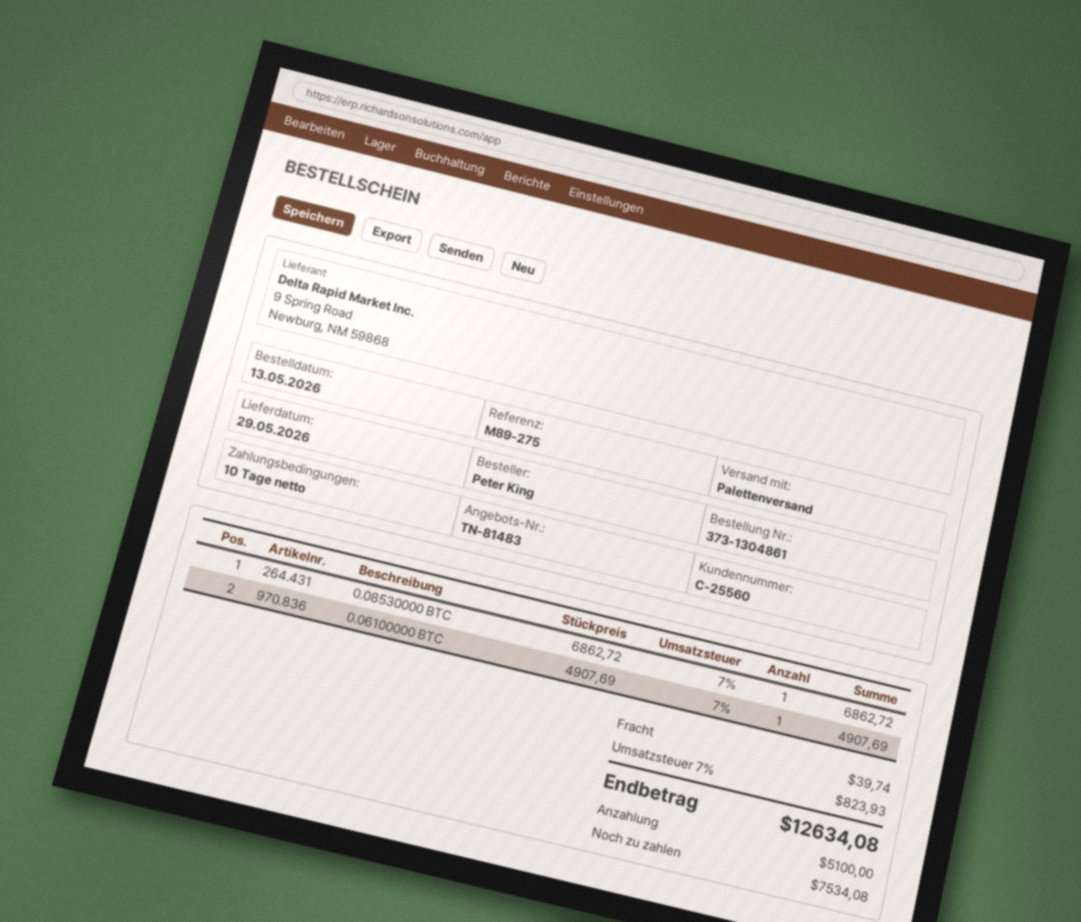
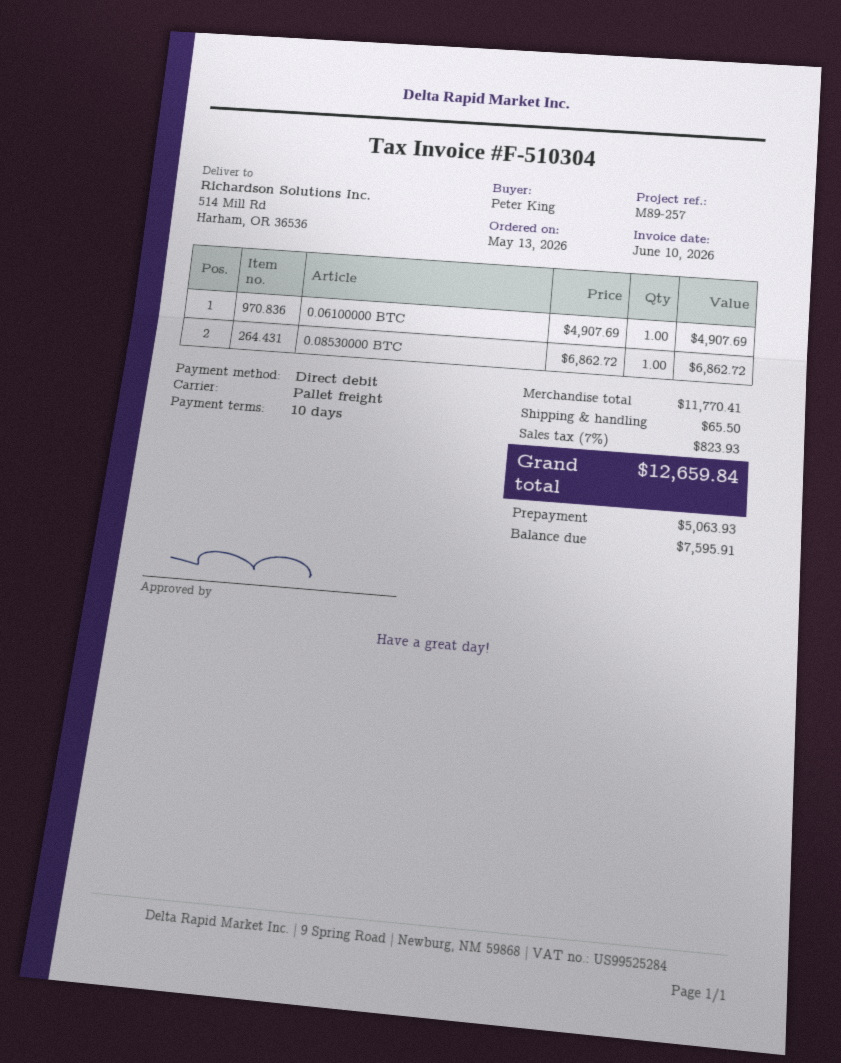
reference: M89-275 -> M89-257
shipping: 39.74 -> 65.50
total: 12634.08 -> 12659.84
deposit: 5100.00 -> 5063.93
balance: 7534.08 -> 7595.91

